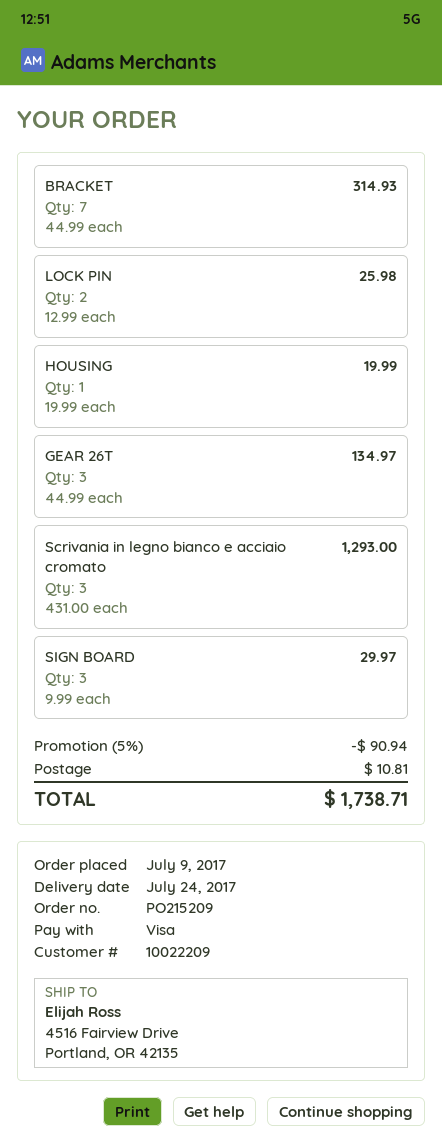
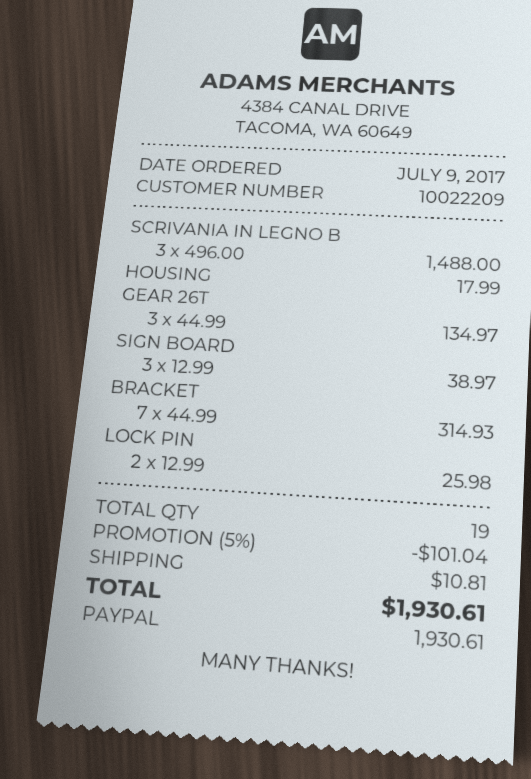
payment method: Visa -> PayPal
HOUSING: 1 x 19.99 = 19.99 -> 1 x 17.99 = 17.99
Scrivania in legno bianco e acciaio cromato: 3 x 431.00 = 1293.00 -> 3 x 496.00 = 1488.00
SIGN BOARD: 3 x 9.99 = 29.97 -> 3 x 12.99 = 38.97
discount: 5% = 90.94 -> 5% = 101.04
total: 1738.71 -> 1930.61

